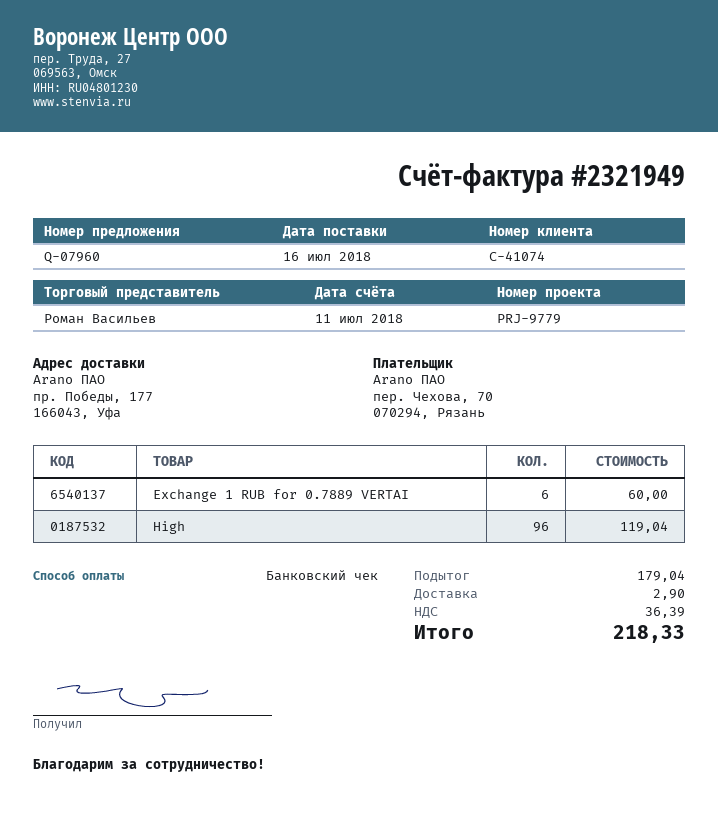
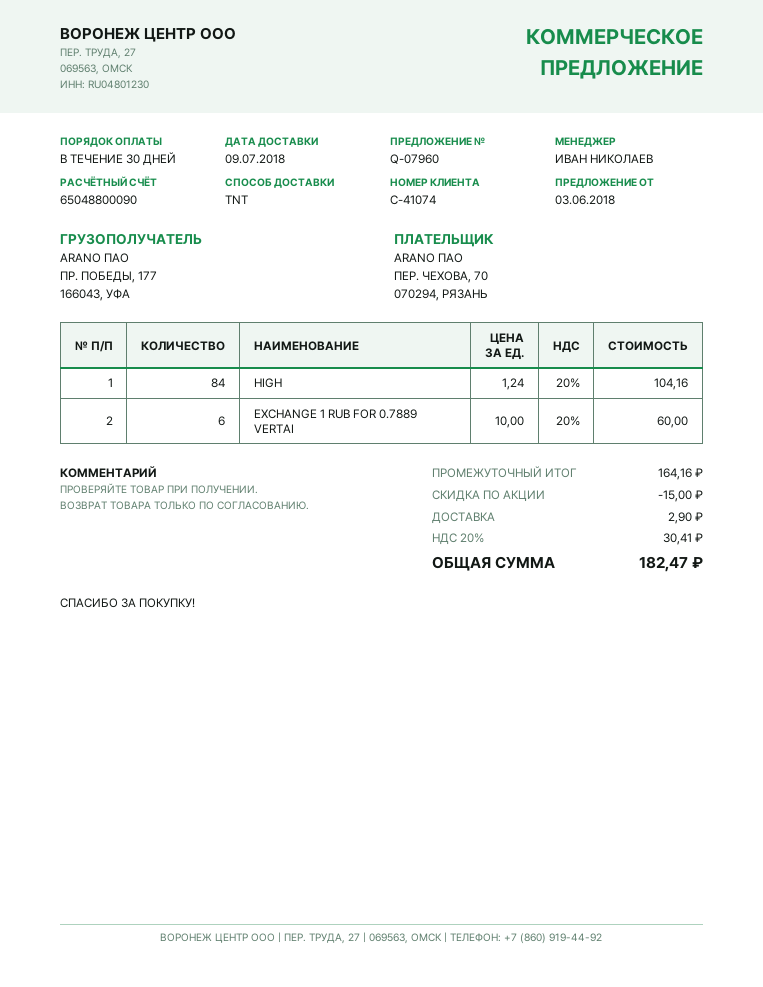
delivery date: 2018-07-16 -> 2018-07-09
sales rep: Роман Васильев -> ИВАН НИКОЛАЕВ
High: 96 for 119.04 -> 84 for 104.16
subtotal: 179.04 -> 164.16
discount: none -> 15.00
tax: 36.39 -> 30.41
total: 218.33 -> 182.47

